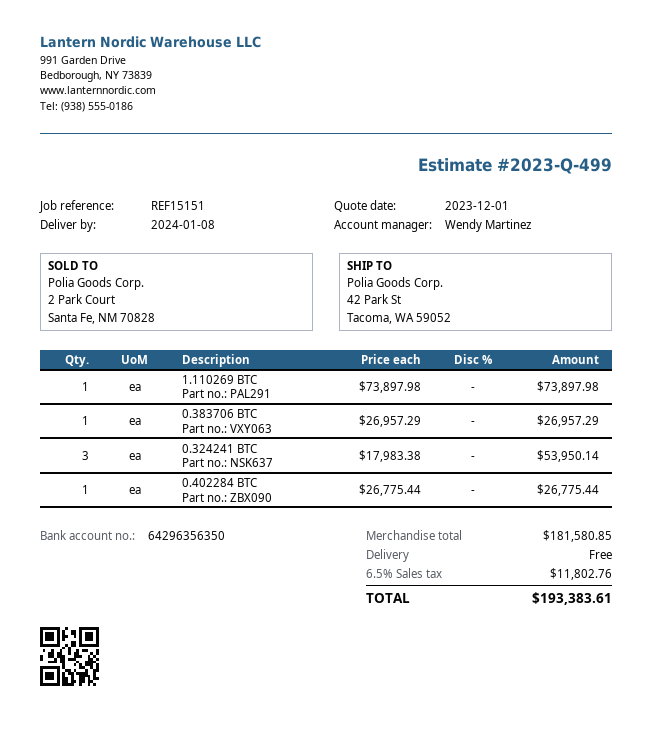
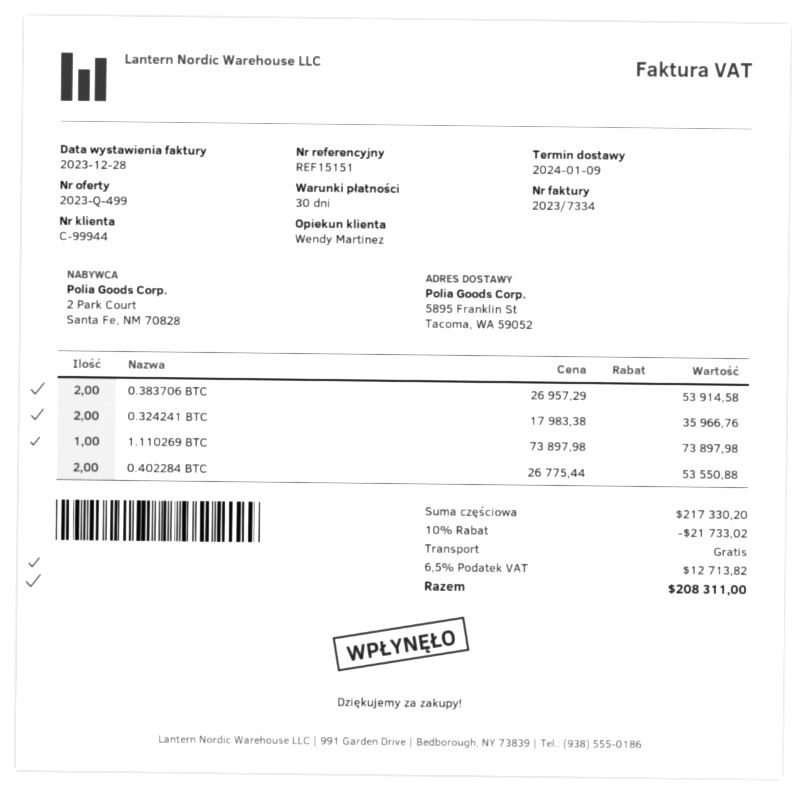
delivery date: 2024-01-08 -> 2024-01-09
ship to: 42 Park St, Tacoma, WA 59052 -> 5895 Franklin St, Tacoma, WA 59052
0.383706 BTC: 1 x 26957.29 = 26957.29 -> 2 x 26957.29 = 53914.58
0.324241 BTC: 3 x 17983.38 = 53950.14 -> 2 x 17983.38 = 35966.76
0.402284 BTC: 1 x 26775.44 = 26775.44 -> 2 x 26775.44 = 53550.88
subtotal: 181580.85 -> 217330.20
discount: none -> 10% = 21733.02
tax: 6.5% = 11802.76 -> 6.5% = 12713.82
total: 193383.61 -> 208311.00

